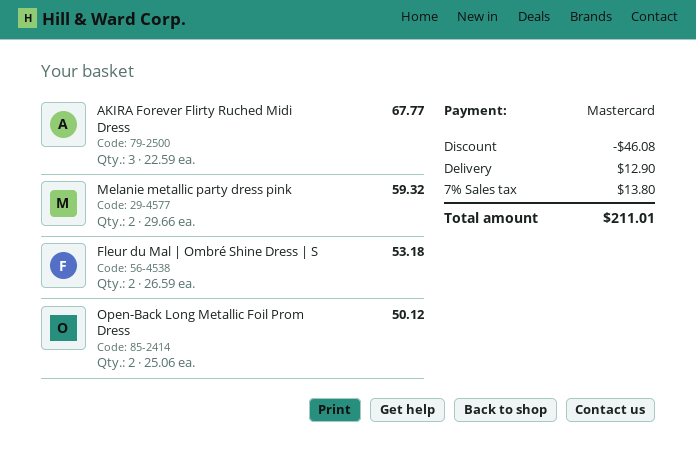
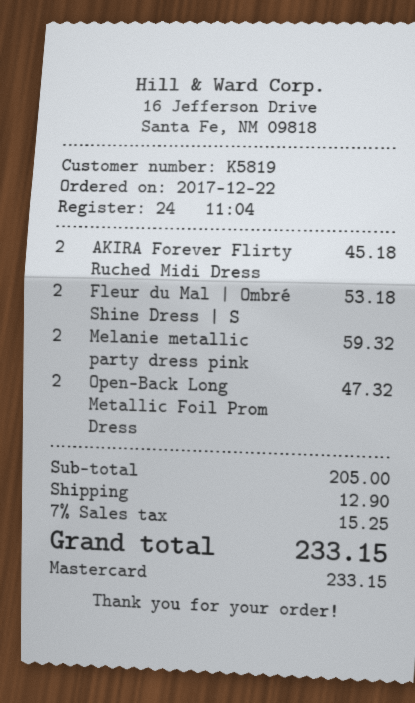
AKIRA Forever Flirty Ruched Midi Dress: 3 for 67.77 -> 2 for 45.18
Open-Back Long Metallic Foil Prom Dress: 2 for 50.12 -> 2 for 47.32
discount: 46.08 -> none
tax: 7% = 13.80 -> 7% = 15.25
total: 211.01 -> 233.15

